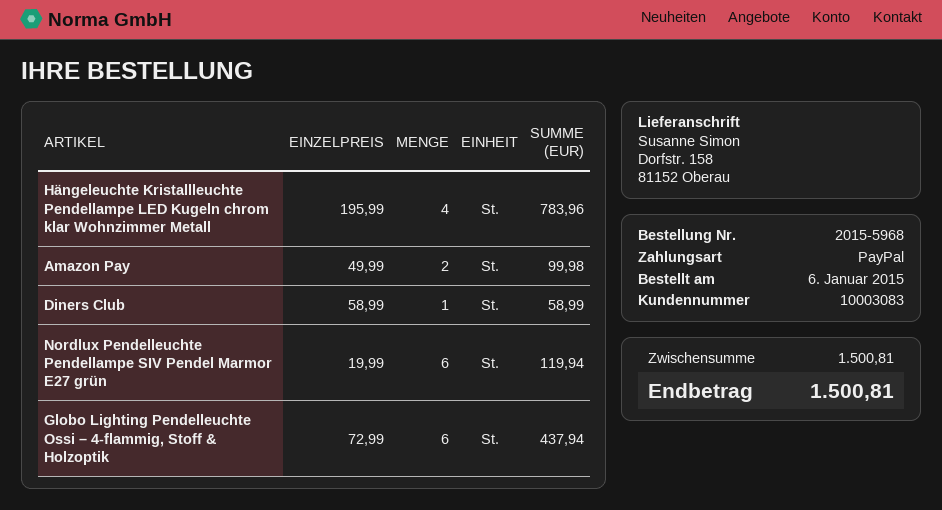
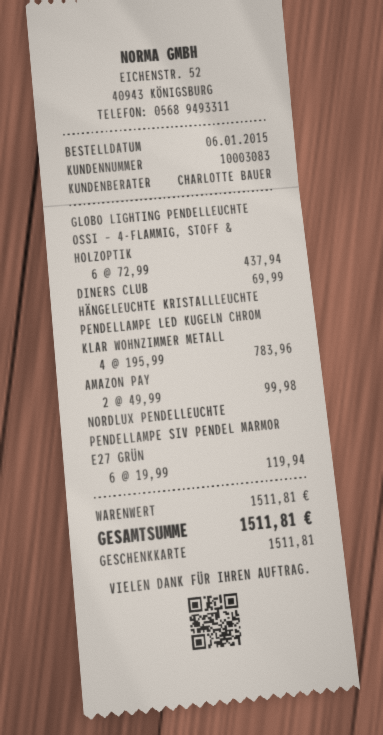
payment method: PayPal -> gift card
Diners Club: 1 x 58.99 = 58.99 -> 1 x 69.99 = 69.99
subtotal: 1500.81 -> 1511.81
total: 1500.81 -> 1511.81

